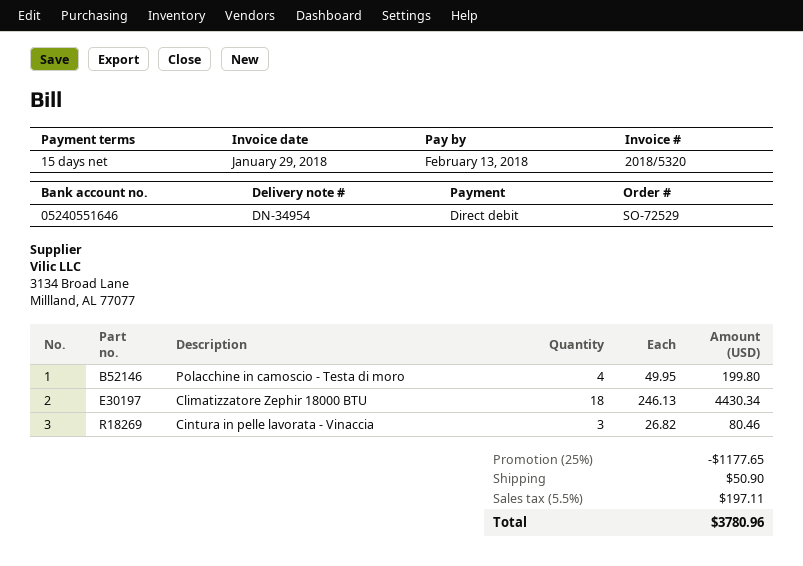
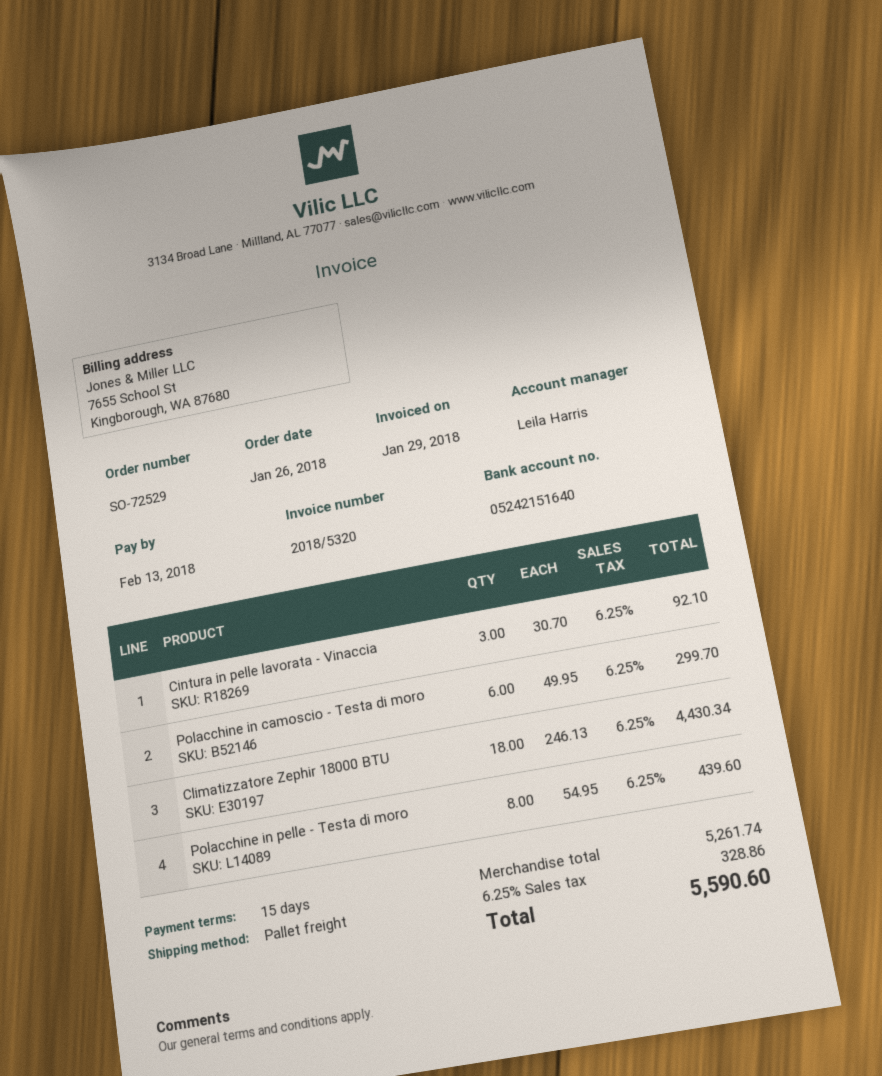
bank account: 05240551646 -> 05242151640
Polacchine in camoscio - Testa di moro: 4 x 49.95 = 199.80 -> 6 x 49.95 = 299.70
Cintura in pelle lavorata - Vinaccia: 3 x 26.82 = 80.46 -> 3 x 30.70 = 92.10
Polacchine in pelle - Testa di moro: none -> 8 x 54.95 = 439.60
discount: 25% = 1177.65 -> none
shipping: 50.90 -> none
tax: 5.5% = 197.11 -> 6.25% = 328.86
total: 3780.96 -> 5590.60

